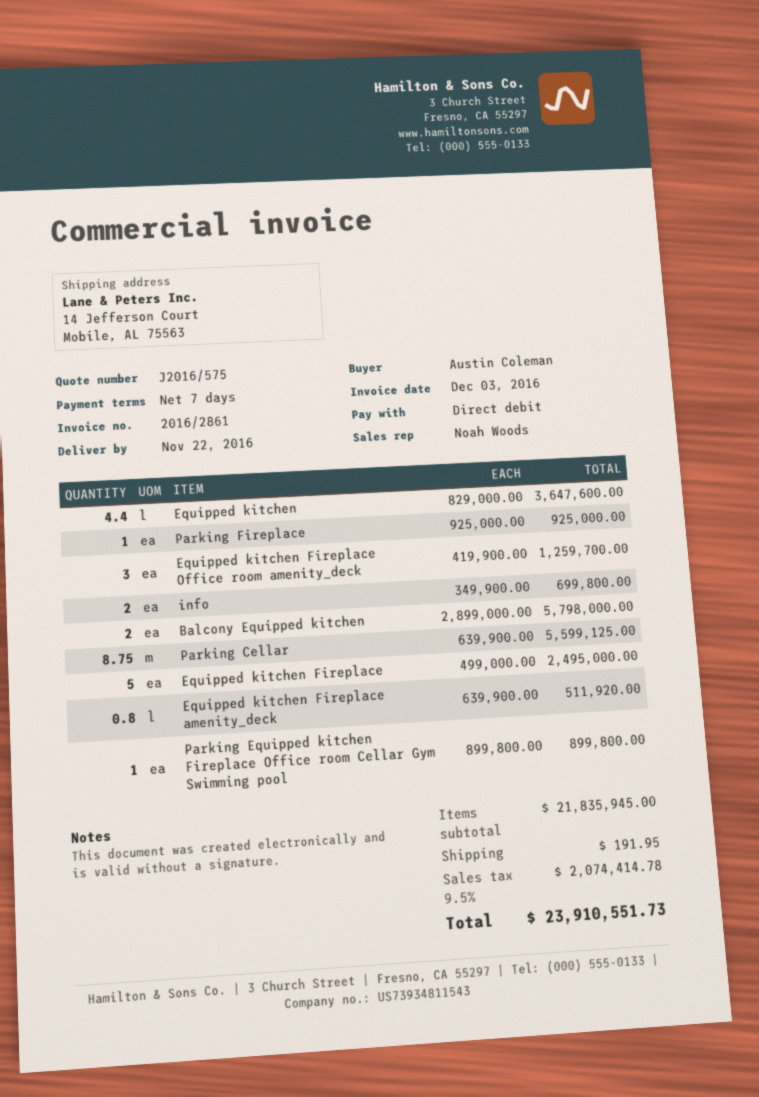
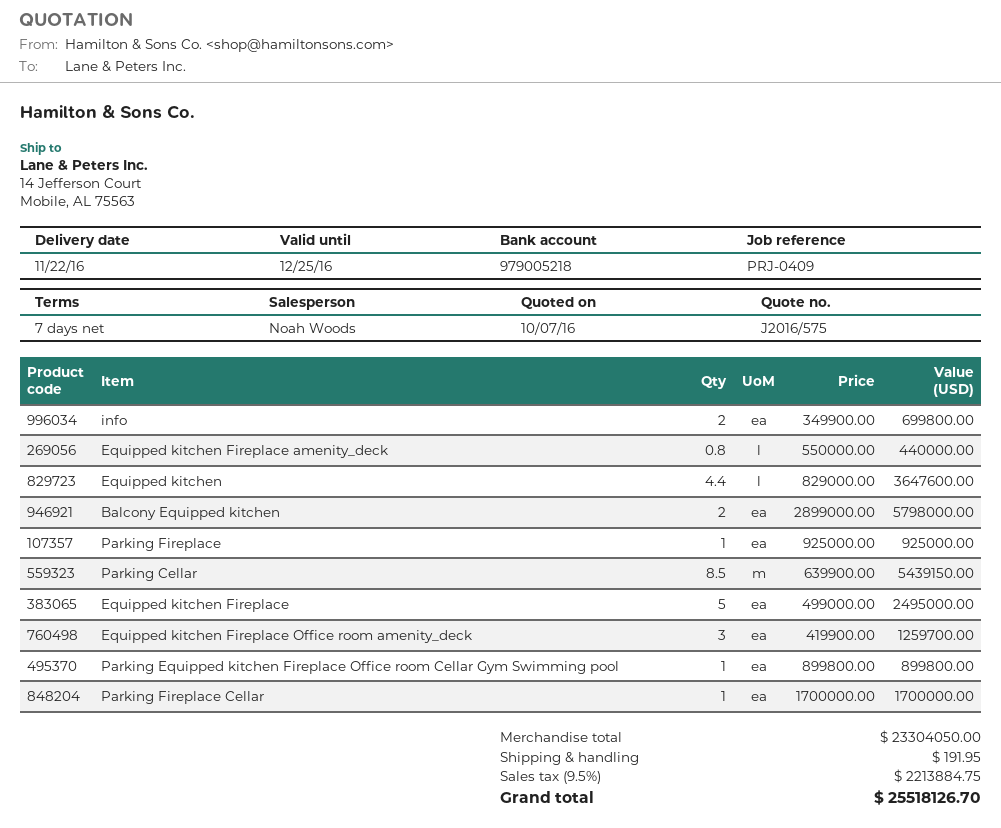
Parking Cellar: 8.75 x 639900.00 = 5599125.00 -> 8.5 x 639900.00 = 5439150.00
Equipped kitchen Fireplace amenity_deck: 0.8 x 639900.00 = 511920.00 -> 0.8 x 550000.00 = 440000.00
Parking Fireplace Cellar: none -> 1 x 1700000.00 = 1700000.00
subtotal: 21835945.00 -> 23304050.00
tax: 9.5% = 2074414.78 -> 9.5% = 2213884.75
total: 23910551.73 -> 25518126.70

